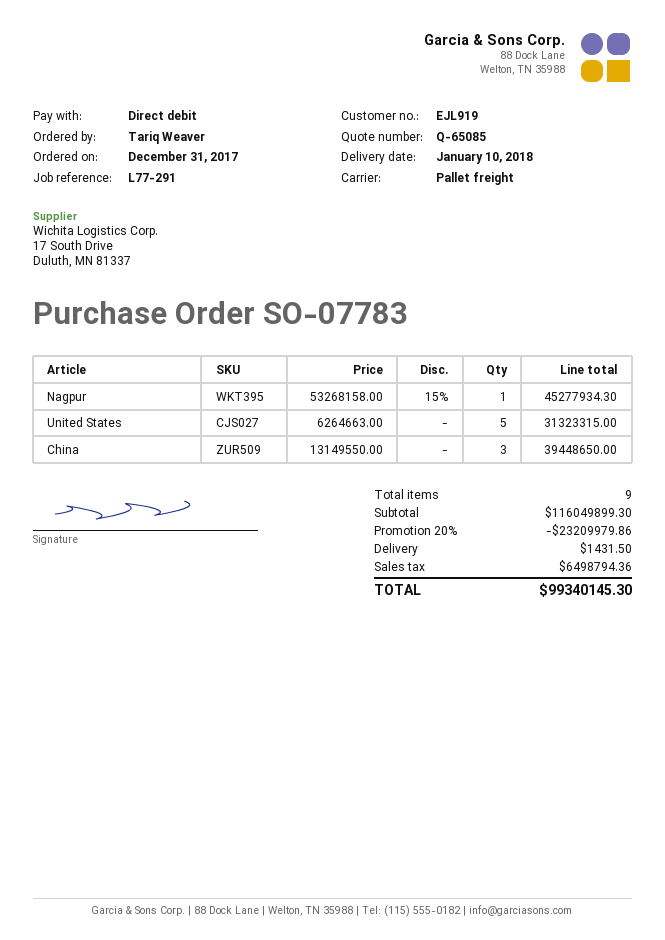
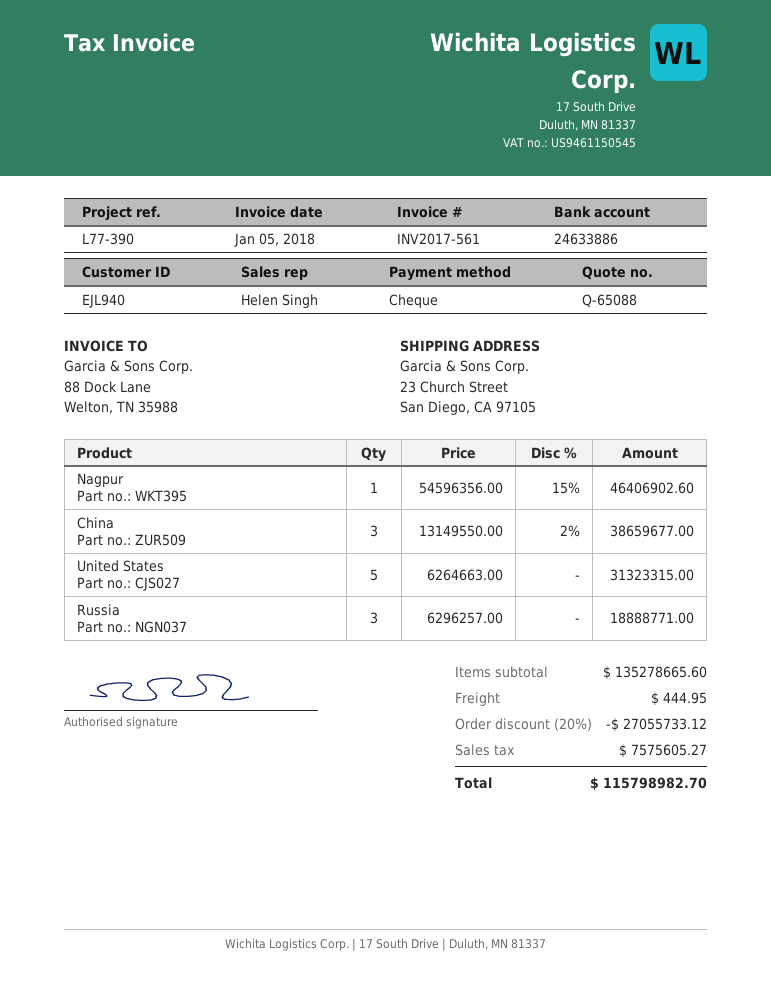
quote number: Q-65085 -> Q-65088
customer number: EJL919 -> EJL940
reference: L77-291 -> L77-390
payment method: direct debit -> cheque
Nagpur: 1 x 53268158.00 - 15% = 45277934.30 -> 1 x 54596356.00 - 15% = 46406902.60
China: 3 x 13149550.00 = 39448650.00 -> 3 x 13149550.00 - 2% = 38659677.00
Russia: none -> 3 x 6296257.00 = 18888771.00
subtotal: 116049899.30 -> 135278665.60
discount: 20% = 23209979.86 -> 20% = 27055733.12
shipping: 1431.50 -> 444.95
tax: 6498794.36 -> 7575605.27
total: 99340145.30 -> 115798982.70

